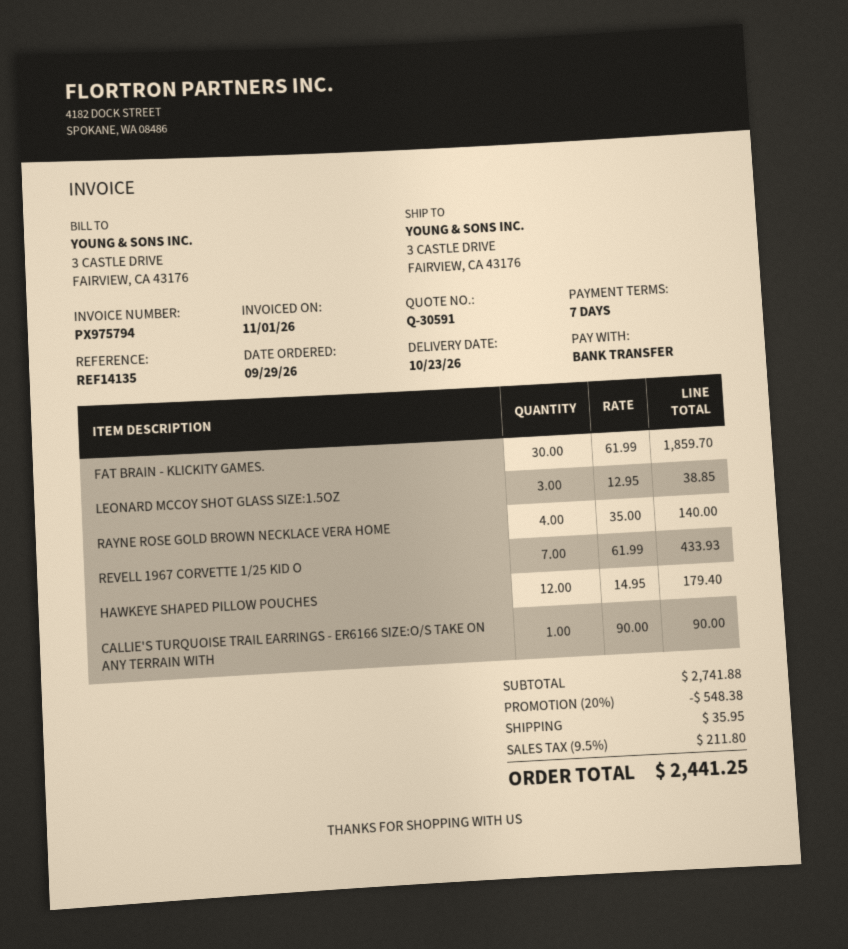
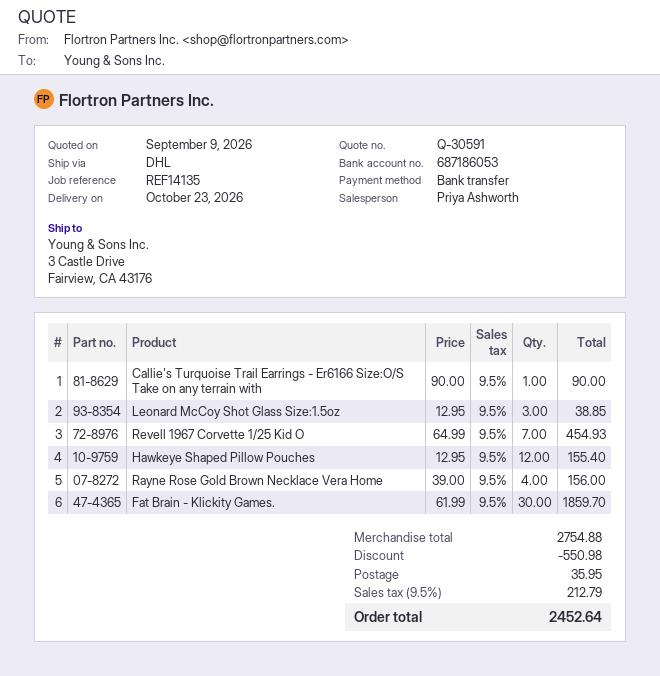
RAYNE ROSE GOLD BROWN NECKLACE VERA HOME: 4 x 35.00 = 140.00 -> 4 x 39.00 = 156.00
REVELL 1967 CORVETTE 1/25 KID O: 7 x 61.99 = 433.93 -> 7 x 64.99 = 454.93
HAWKEYE SHAPED PILLOW POUCHES: 12 x 14.95 = 179.40 -> 12 x 12.95 = 155.40
subtotal: 2741.88 -> 2754.88
discount: 548.38 -> 550.98
tax: 9.5% = 211.80 -> 9.5% = 212.79
total: 2441.25 -> 2452.64

